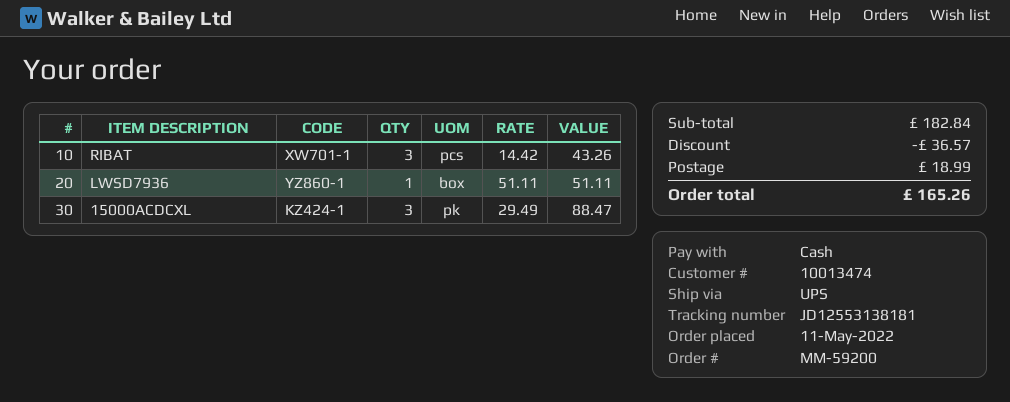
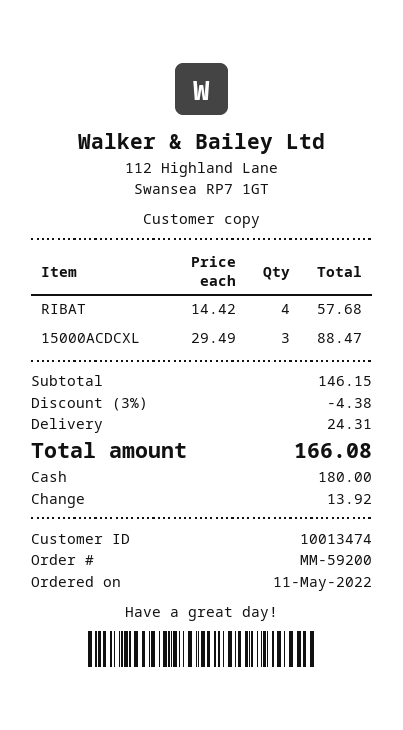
RIBAT: 3 x 14.42 = 43.26 -> 4 x 14.42 = 57.68
LWSD7936: 1 x 51.11 = 51.11 -> none
subtotal: 182.84 -> 146.15
discount: 36.57 -> 4.38
shipping: 18.99 -> 24.31
total: 165.26 -> 166.08

